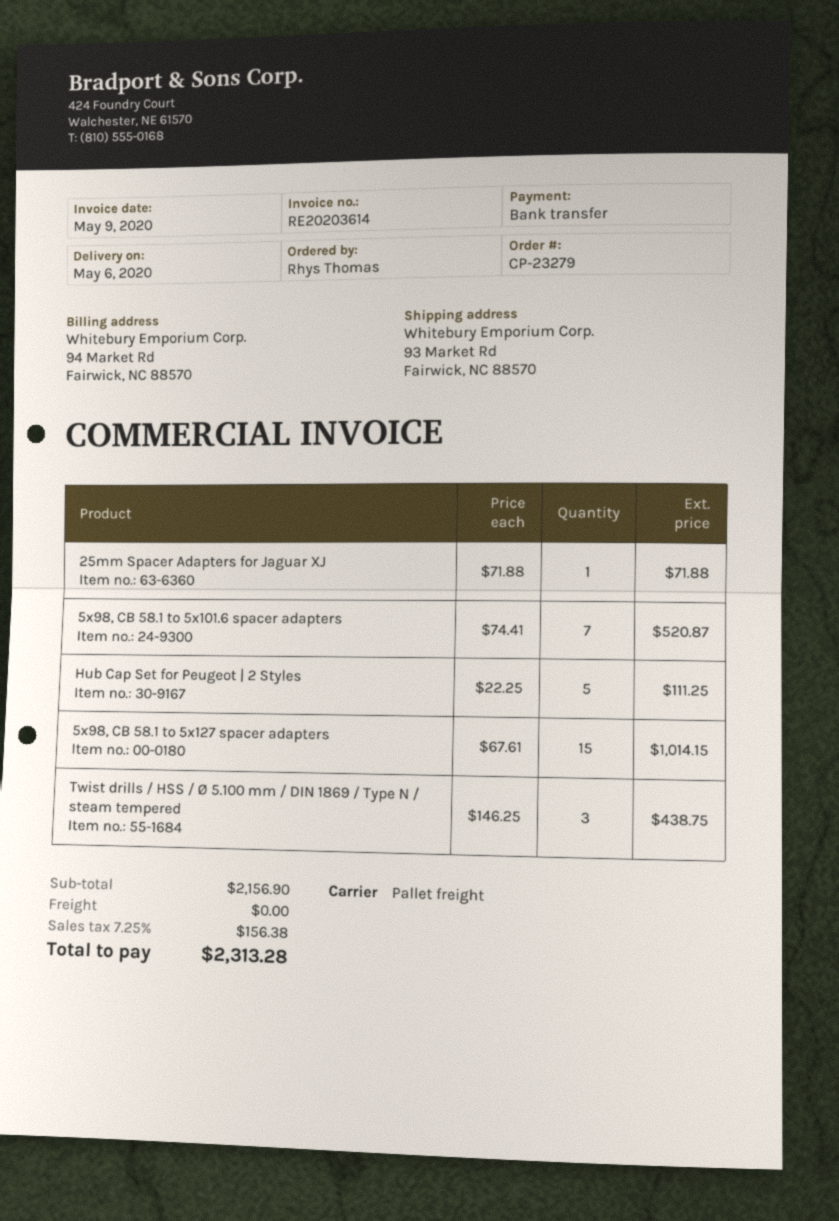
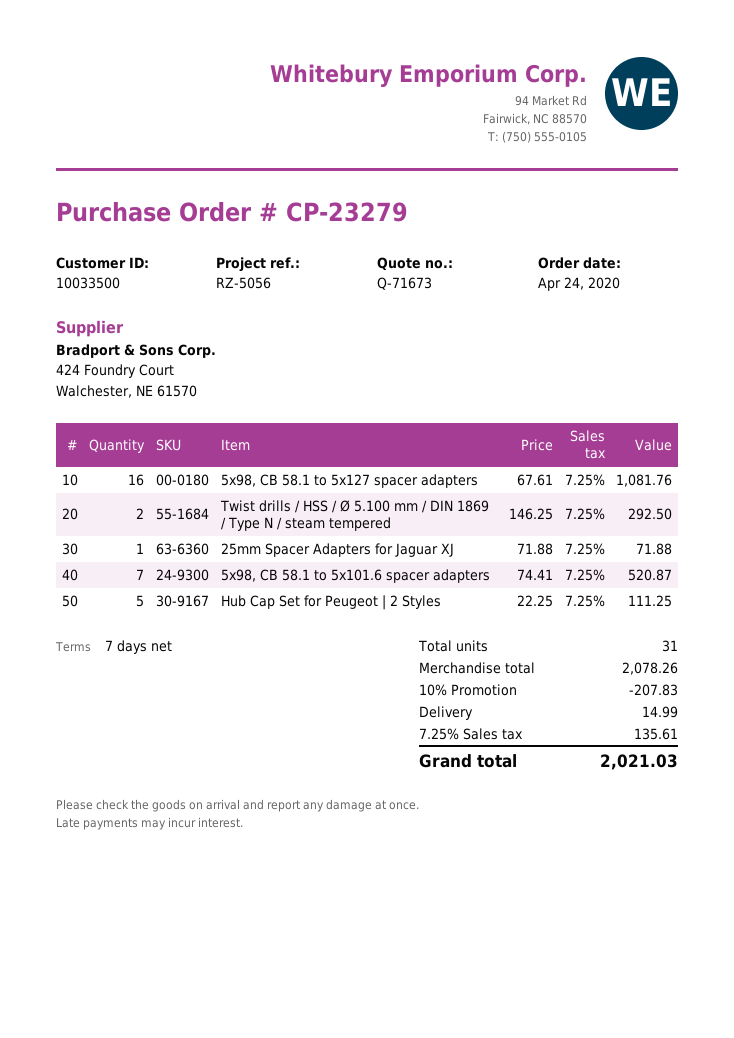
5x98, CB 58.1 to 5x127 spacer adapters: 15 x 67.61 = 1014.15 -> 16 x 67.61 = 1081.76
Twist drills / HSS / Ø 5.100 mm / DIN 1869 / Type N / steam tempered: 3 x 146.25 = 438.75 -> 2 x 146.25 = 292.50
subtotal: 2156.90 -> 2078.26
discount: none -> 10% = 207.83
shipping: 0.00 -> 14.99
tax: 7.25% = 156.38 -> 7.25% = 135.61
total: 2313.28 -> 2021.03

